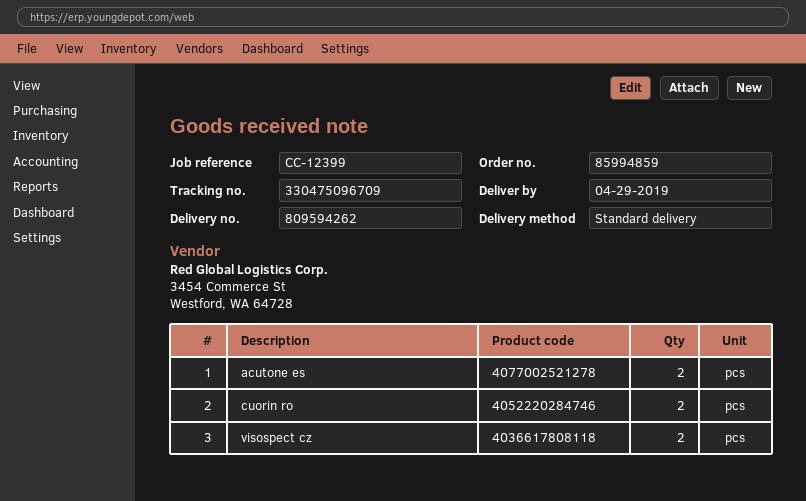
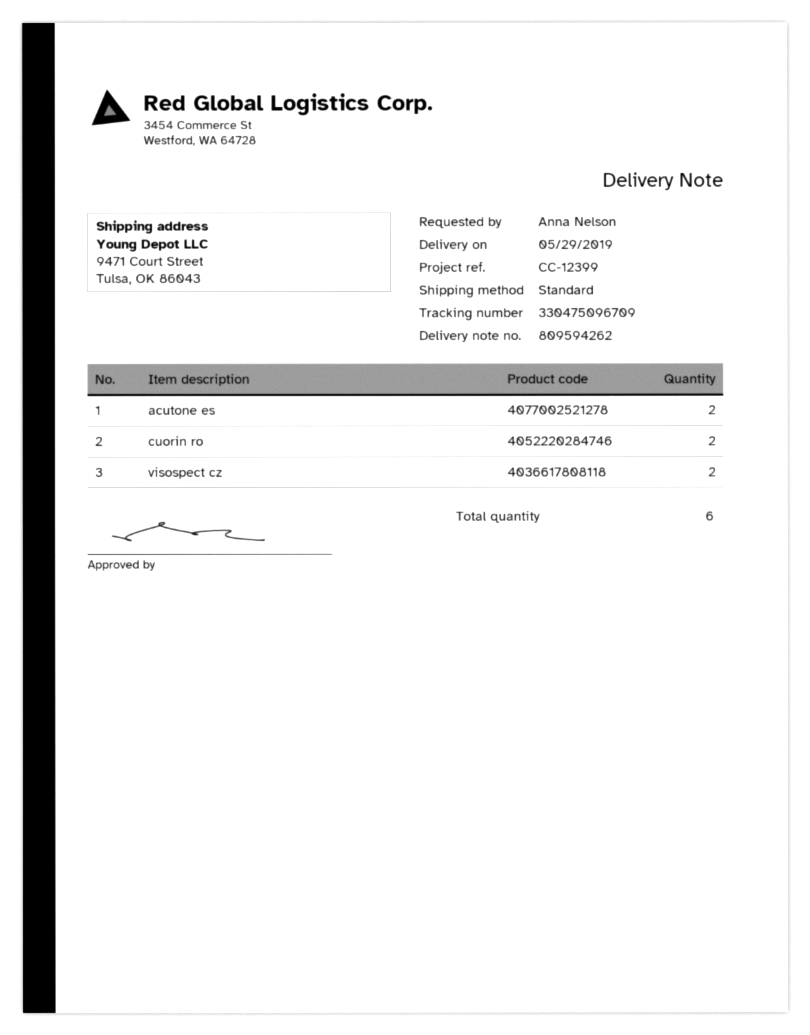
delivery date: 2019-04-29 -> 2019-05-29

